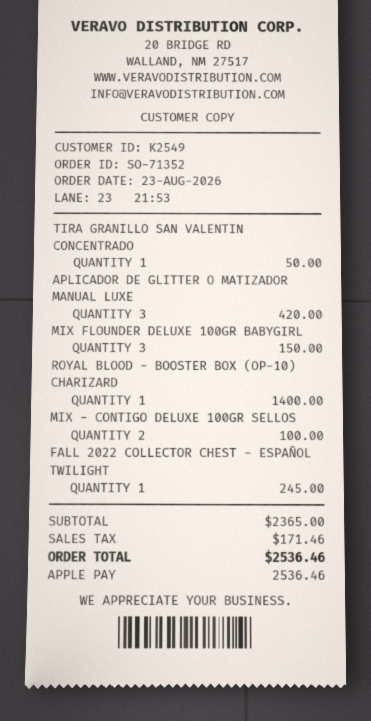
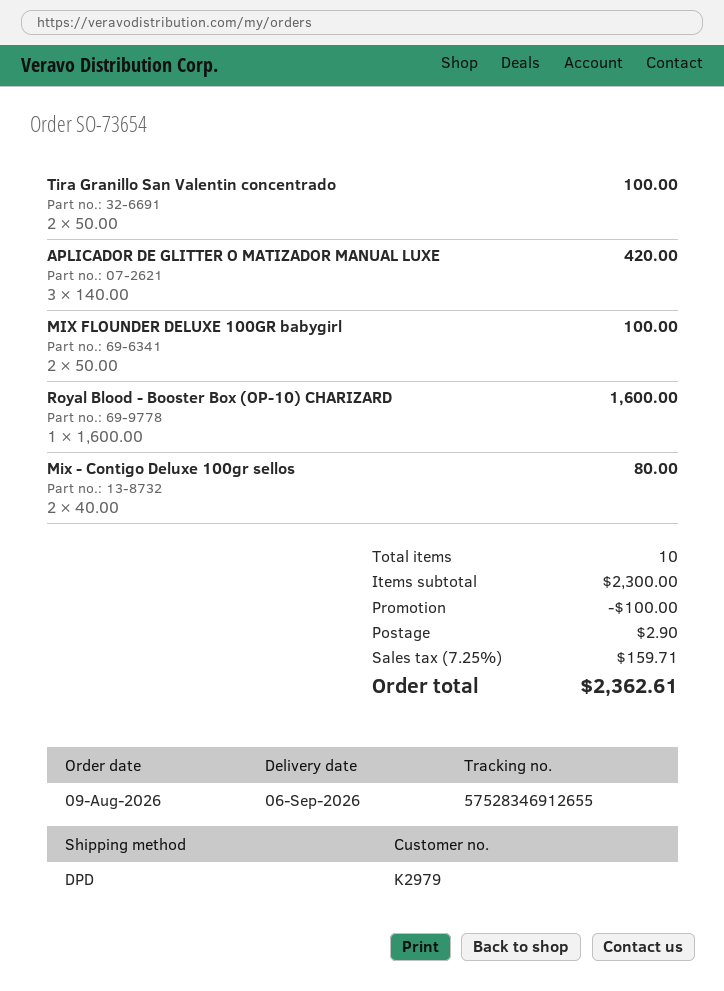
order number: SO-71352 -> SO-73654
order date: 2026-08-23 -> 2026-08-09
customer number: K2549 -> K2979
TIRA GRANILLO SAN VALENTIN CONCENTRADO: 1 for 50.00 -> 2 for 100.00
MIX FLOUNDER DELUXE 100GR BABYGIRL: 3 for 150.00 -> 2 for 100.00
ROYAL BLOOD - BOOSTER BOX (OP-10) CHARIZARD: 1 for 1400.00 -> 1 for 1600.00
MIX - CONTIGO DELUXE 100GR SELLOS: 2 for 100.00 -> 2 for 80.00
FALL 2022 COLLECTOR CHEST - ESPAÑOL TWILIGHT: 1 for 245.00 -> none
subtotal: 2365.00 -> 2300.00
discount: none -> 100.00
shipping: none -> 2.90
tax: 171.46 -> 159.71
total: 2536.46 -> 2362.61

